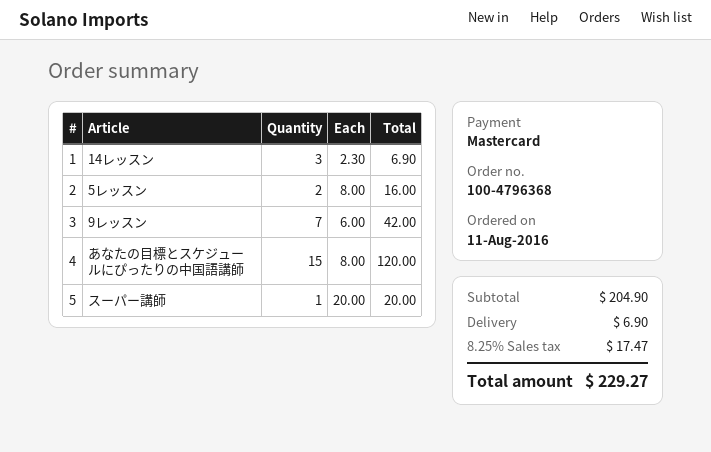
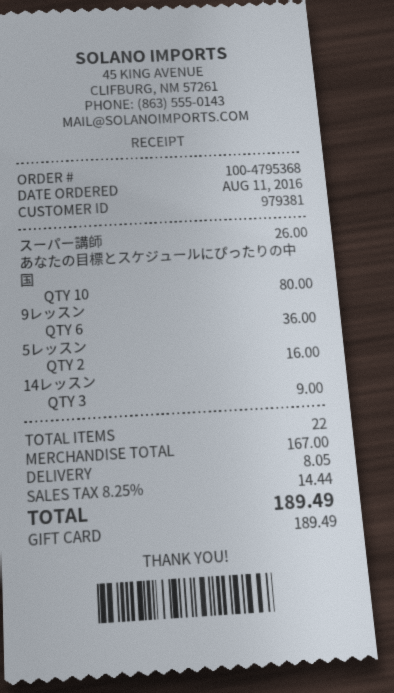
order number: 100-4796368 -> 100-4795368
payment method: Mastercard -> gift card
14レッスン: 3 for 6.90 -> 3 for 9.00
9レッスン: 7 for 42.00 -> 6 for 36.00
あなたの目標とスケジュールにぴったりの中国語講師: 15 for 120.00 -> 10 for 80.00
スーパー講師: 1 for 20.00 -> 1 for 26.00
subtotal: 204.90 -> 167.00
shipping: 6.90 -> 8.05
tax: 8.25% = 17.47 -> 8.25% = 14.44
total: 229.27 -> 189.49

